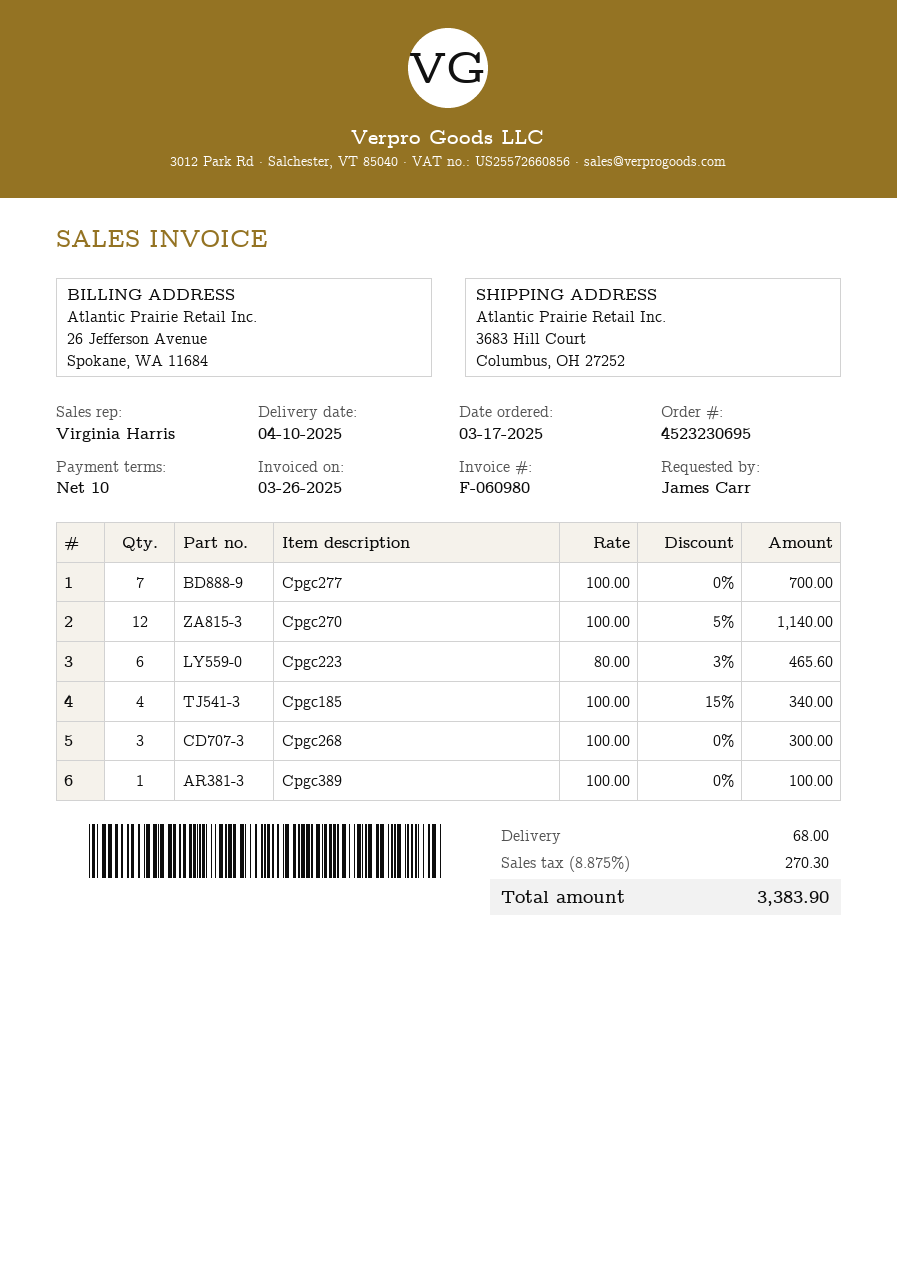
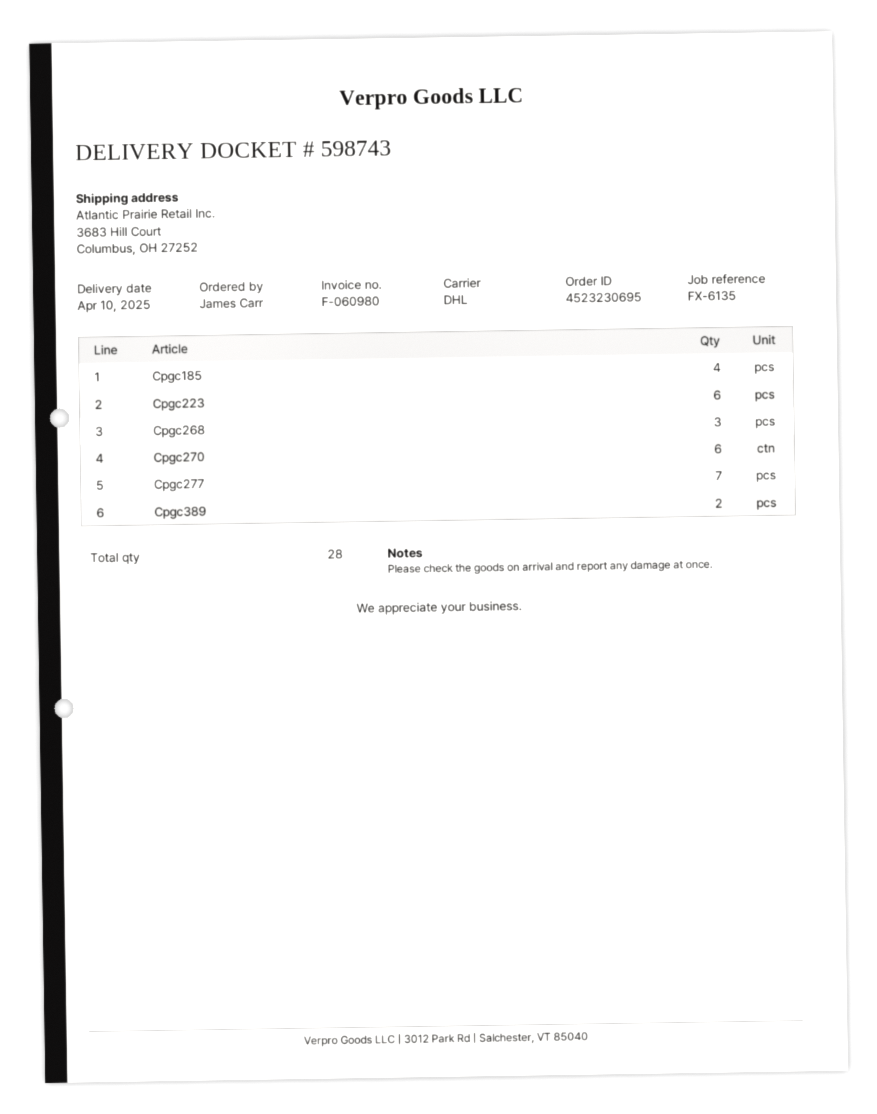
Cpgc270: 12 -> 6
Cpgc389: 1 -> 2

